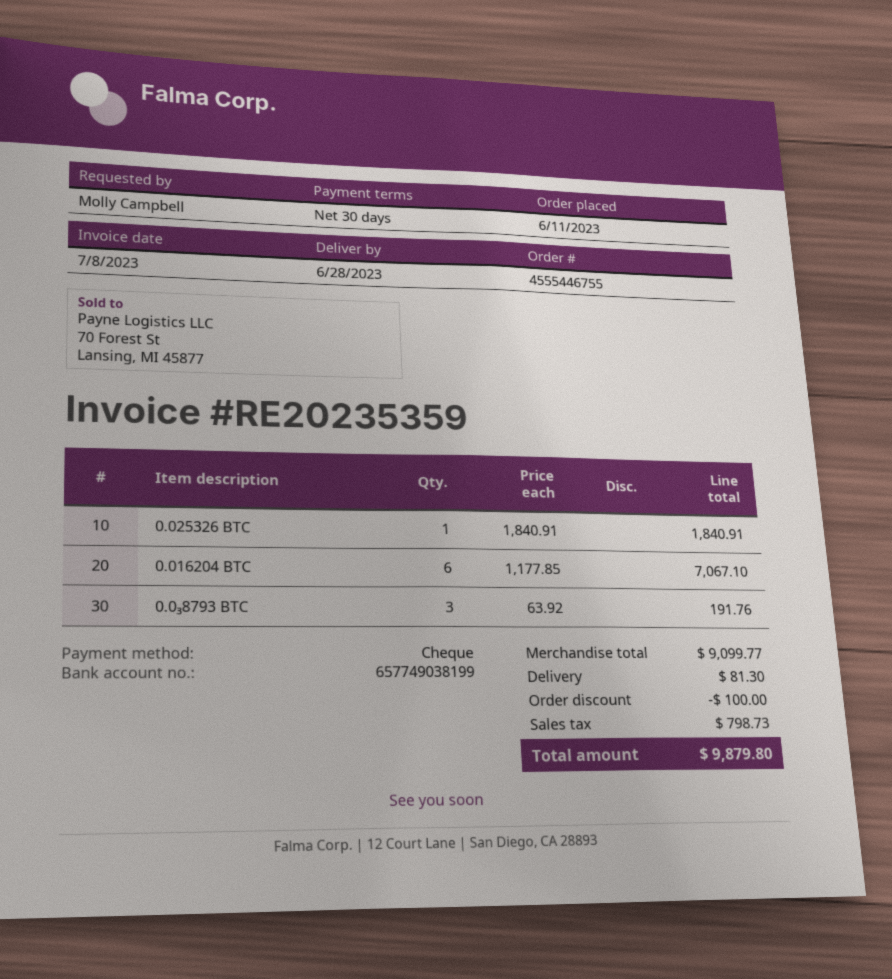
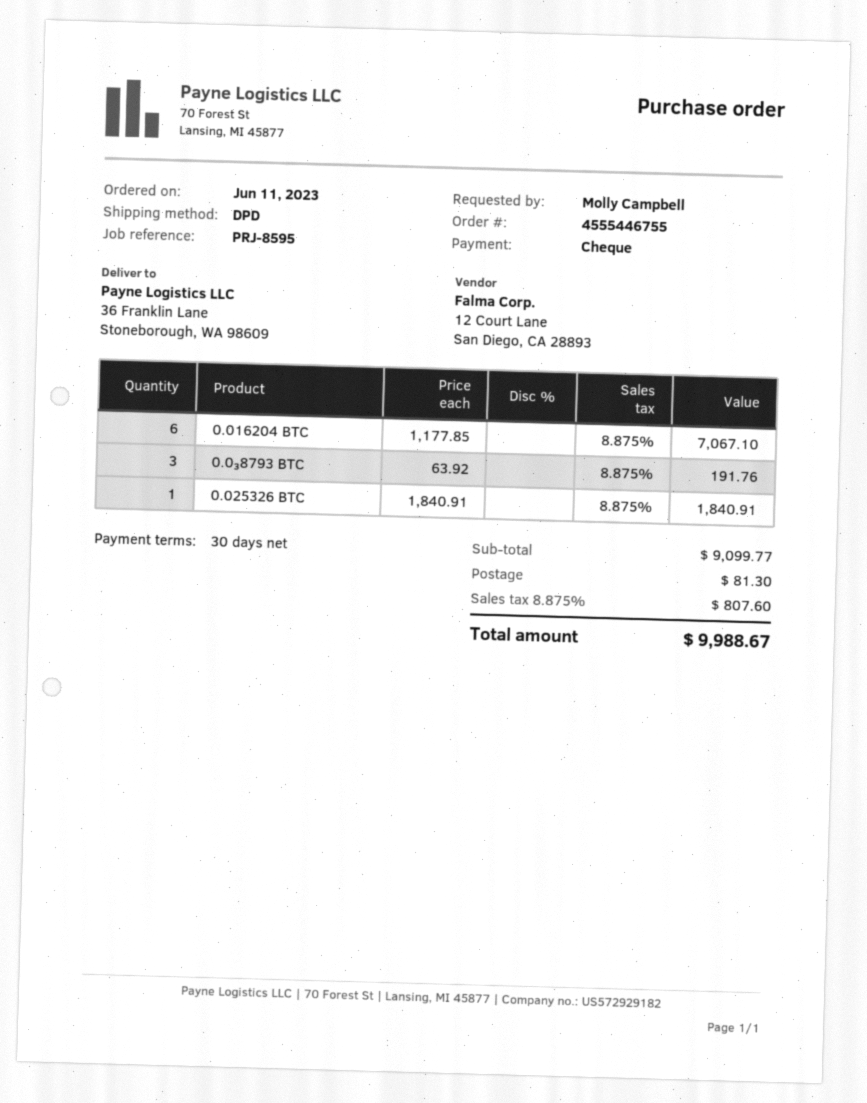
discount: 100.00 -> none
tax: 798.73 -> 807.60
total: 9879.80 -> 9988.67

